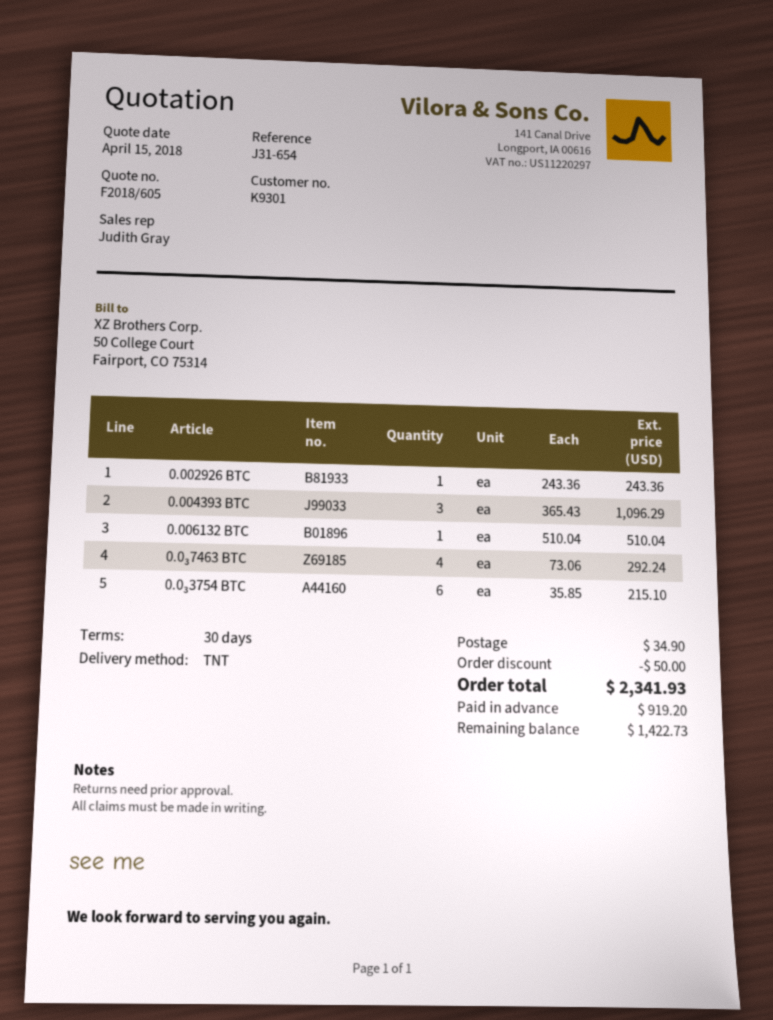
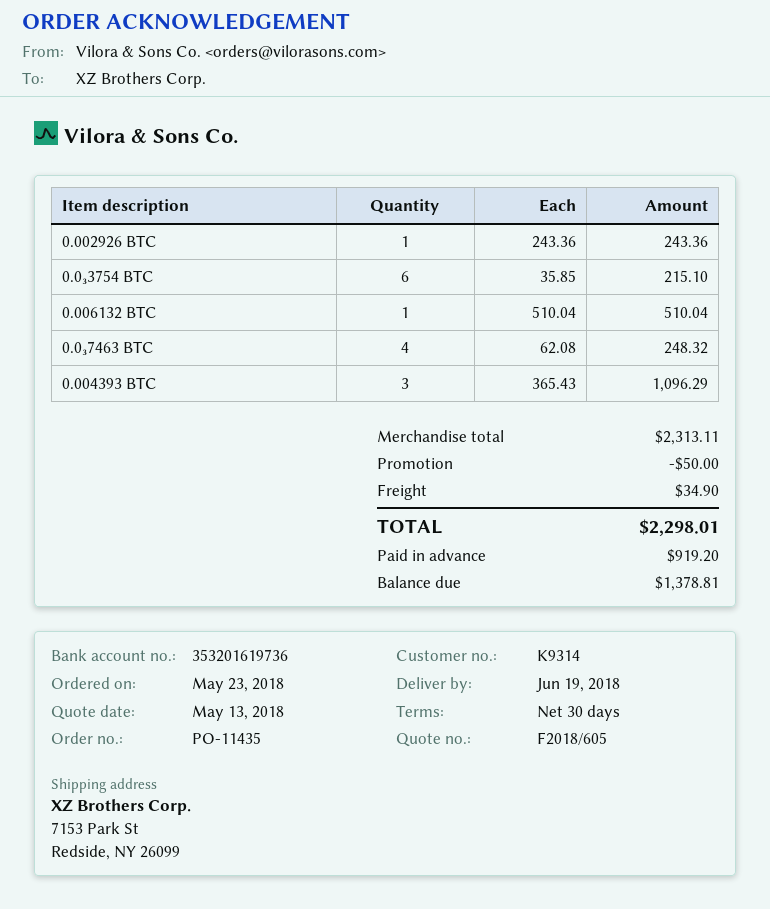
quote date: 2018-04-15 -> 2018-05-13
customer number: K9301 -> K9314
0.0₃7463 BTC: 4 x 73.06 = 292.24 -> 4 x 62.08 = 248.32
total: 2341.93 -> 2298.01
balance: 1422.73 -> 1378.81

